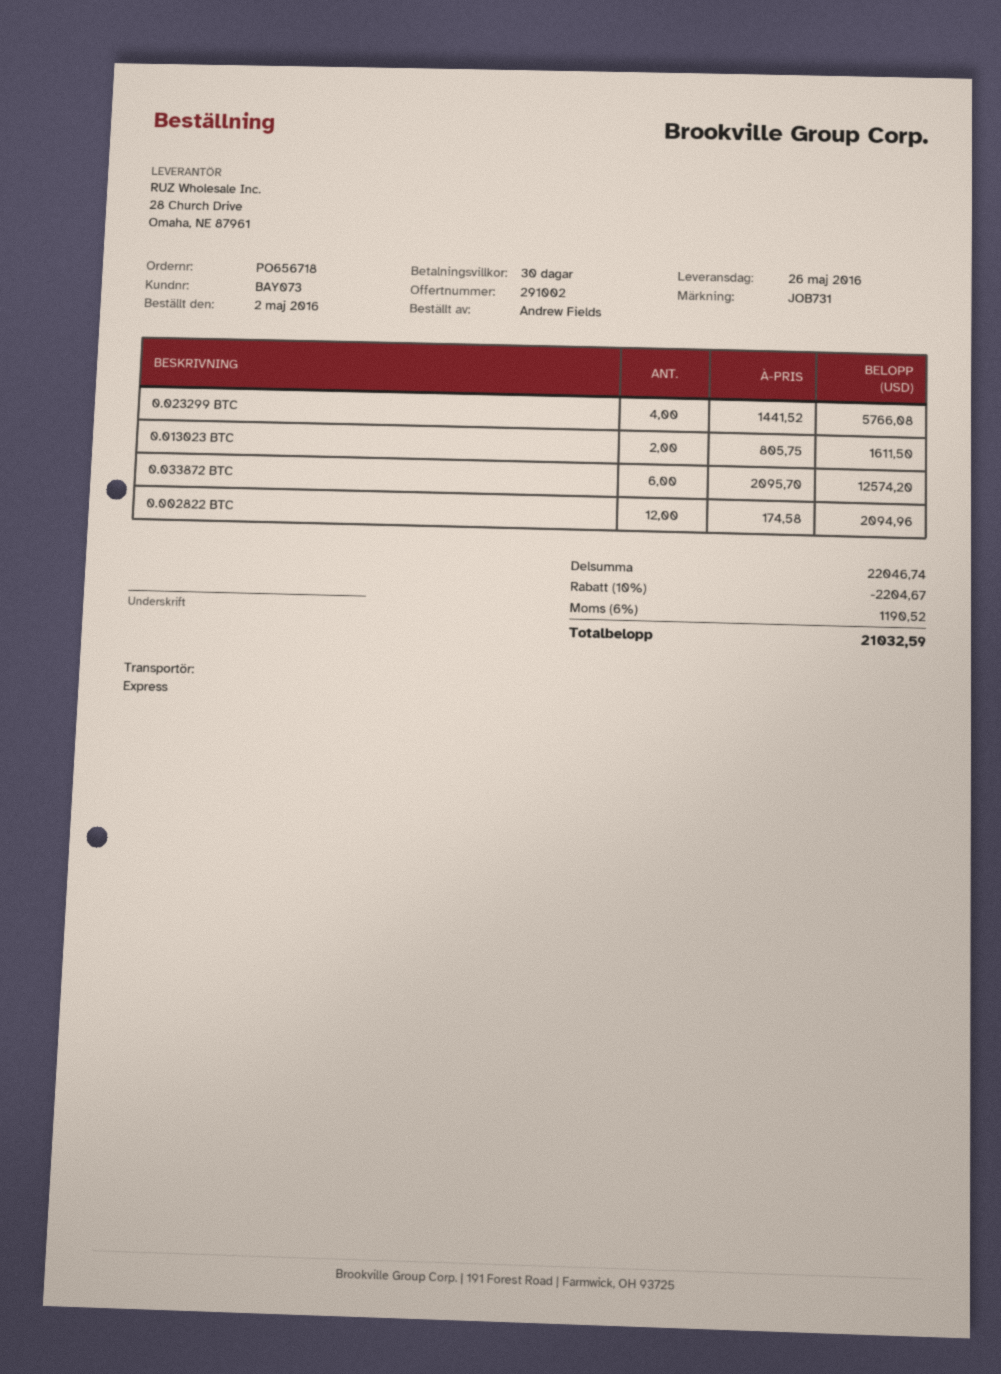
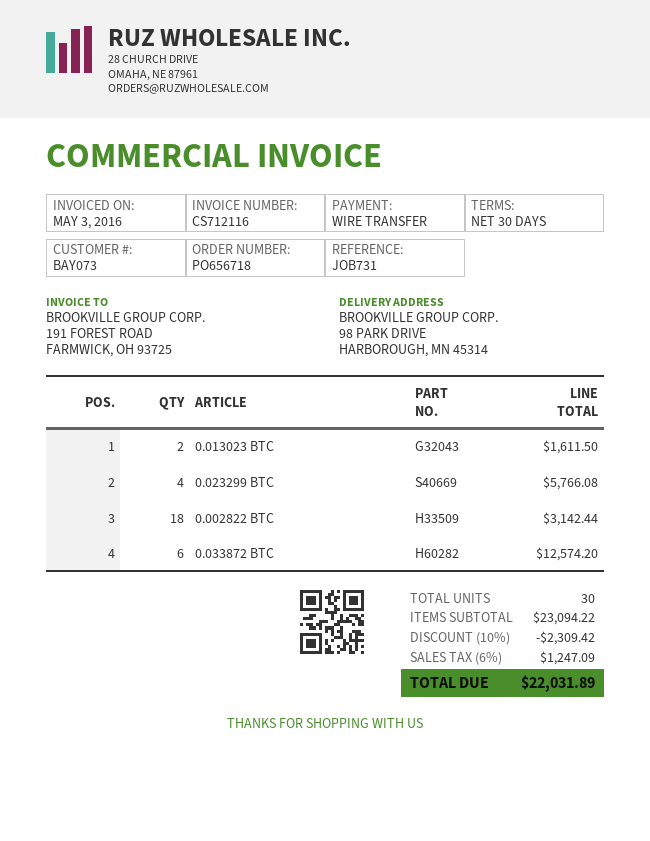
0.002822 BTC: 12 for 2094.96 -> 18 for 3142.44
subtotal: 22046.74 -> 23094.22
discount: 10% = 2204.67 -> 10% = 2309.42
tax: 6% = 1190.52 -> 6% = 1247.09
total: 21032.59 -> 22031.89

